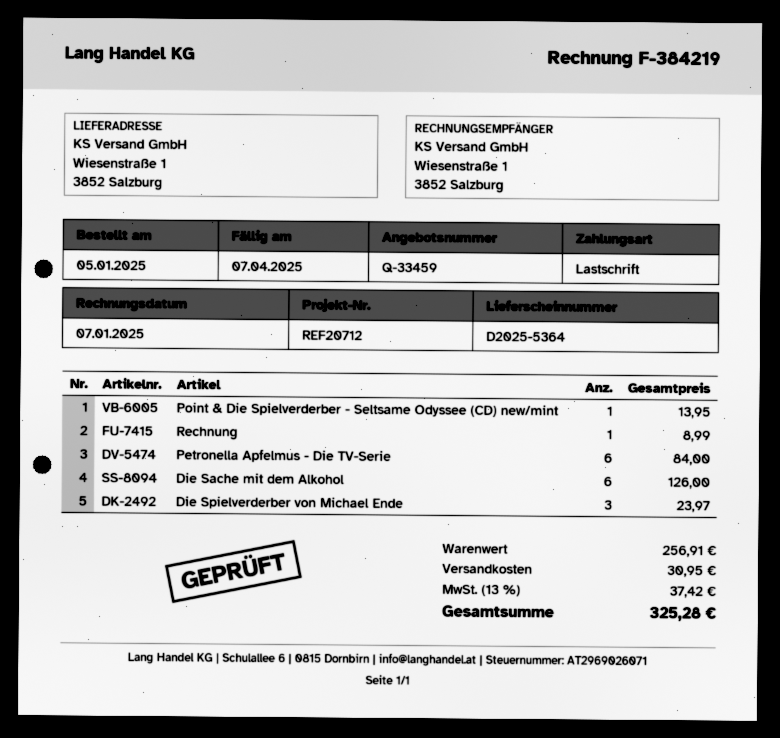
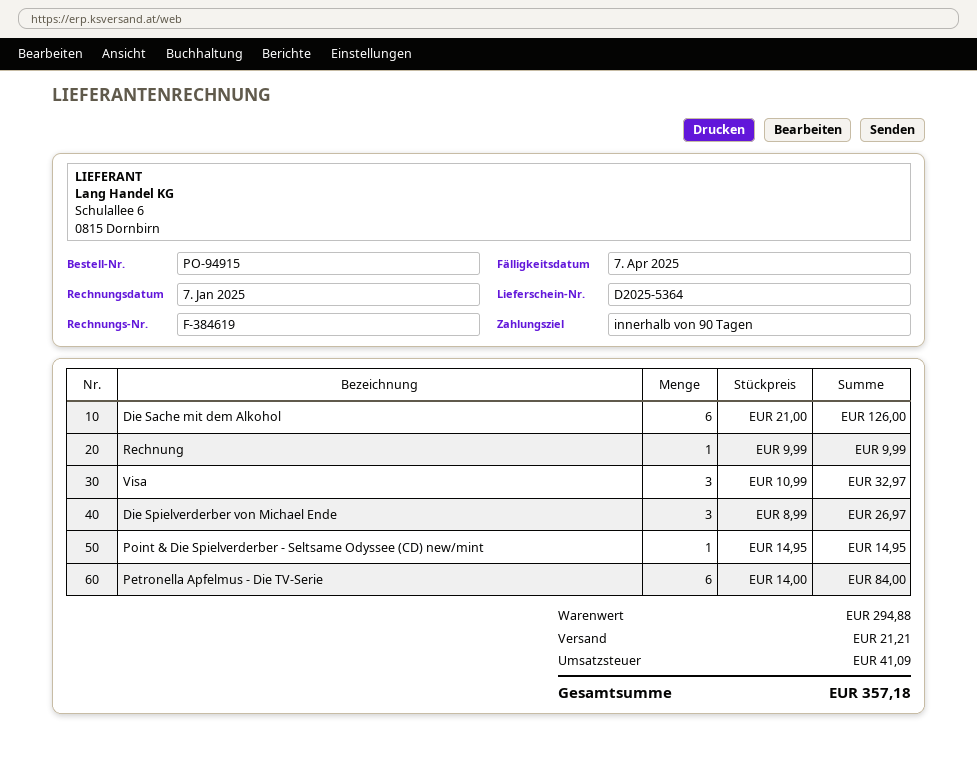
invoice number: F-384219 -> F-384619
Point & Die Spielverderber - Seltsame Odyssee (CD) new/mint: 1 for 13.95 -> 1 for 14.95
Rechnung: 1 for 8.99 -> 1 for 9.99
Die Spielverderber von Michael Ende: 3 for 23.97 -> 3 for 26.97
Visa: none -> 3 for 32.97
subtotal: 256.91 -> 294.88
shipping: 30.95 -> 21.21
tax: 37.42 -> 41.09
total: 325.28 -> 357.18

